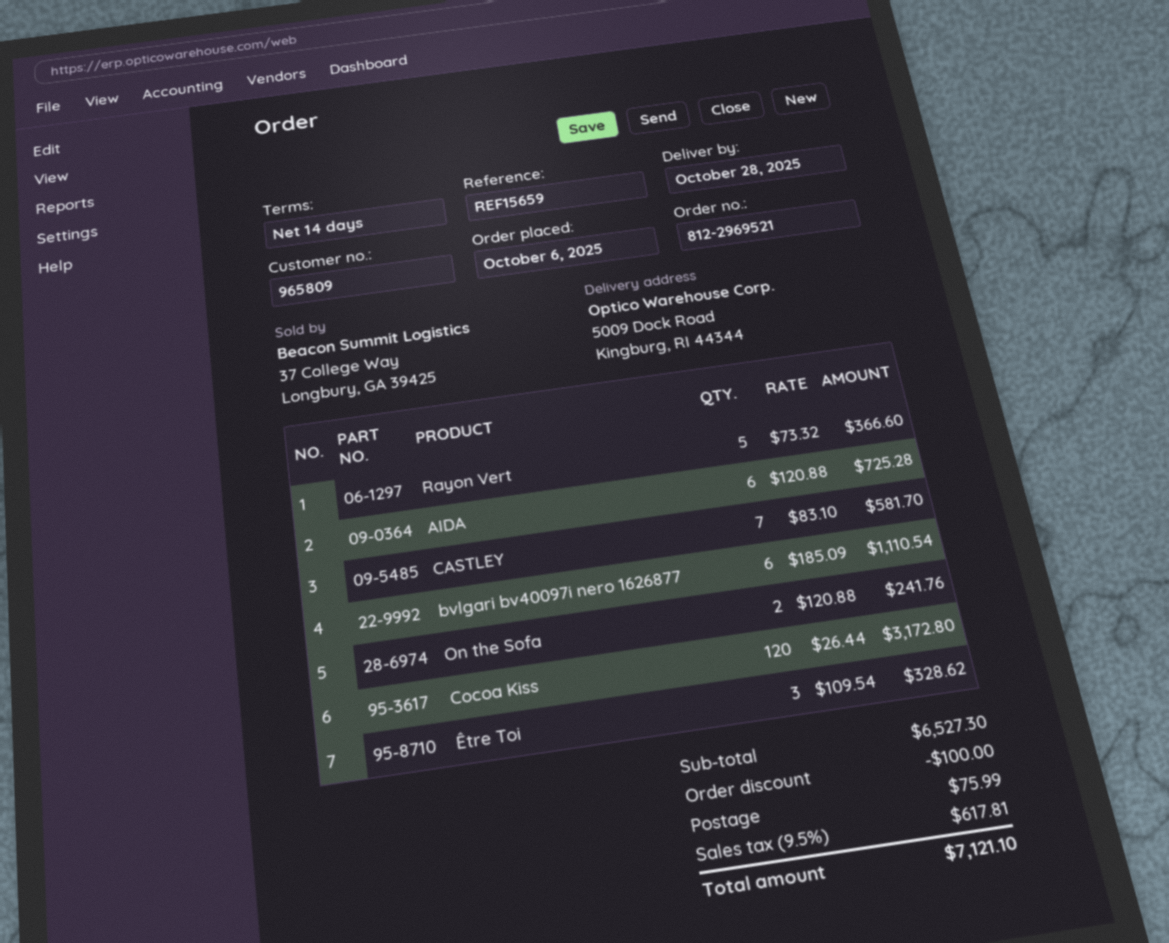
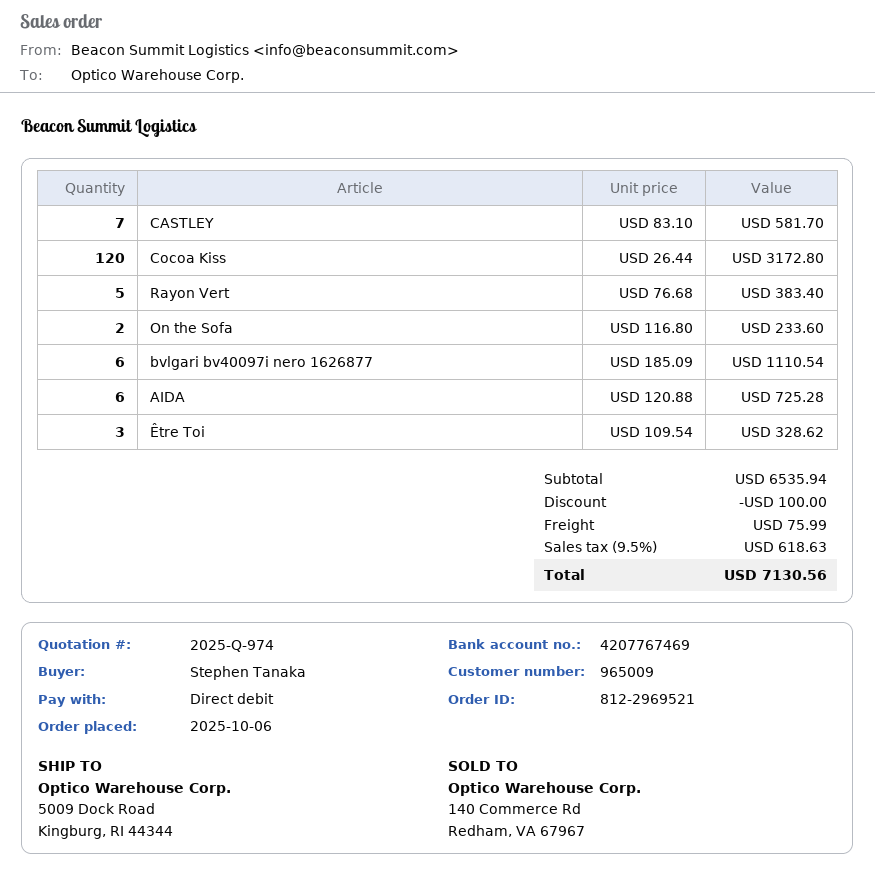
customer number: 965809 -> 965009
Rayon Vert: 5 x 73.32 = 366.60 -> 5 x 76.68 = 383.40
On the Sofa: 2 x 120.88 = 241.76 -> 2 x 116.80 = 233.60
subtotal: 6527.30 -> 6535.94
tax: 9.5% = 617.81 -> 9.5% = 618.63
total: 7121.10 -> 7130.56

